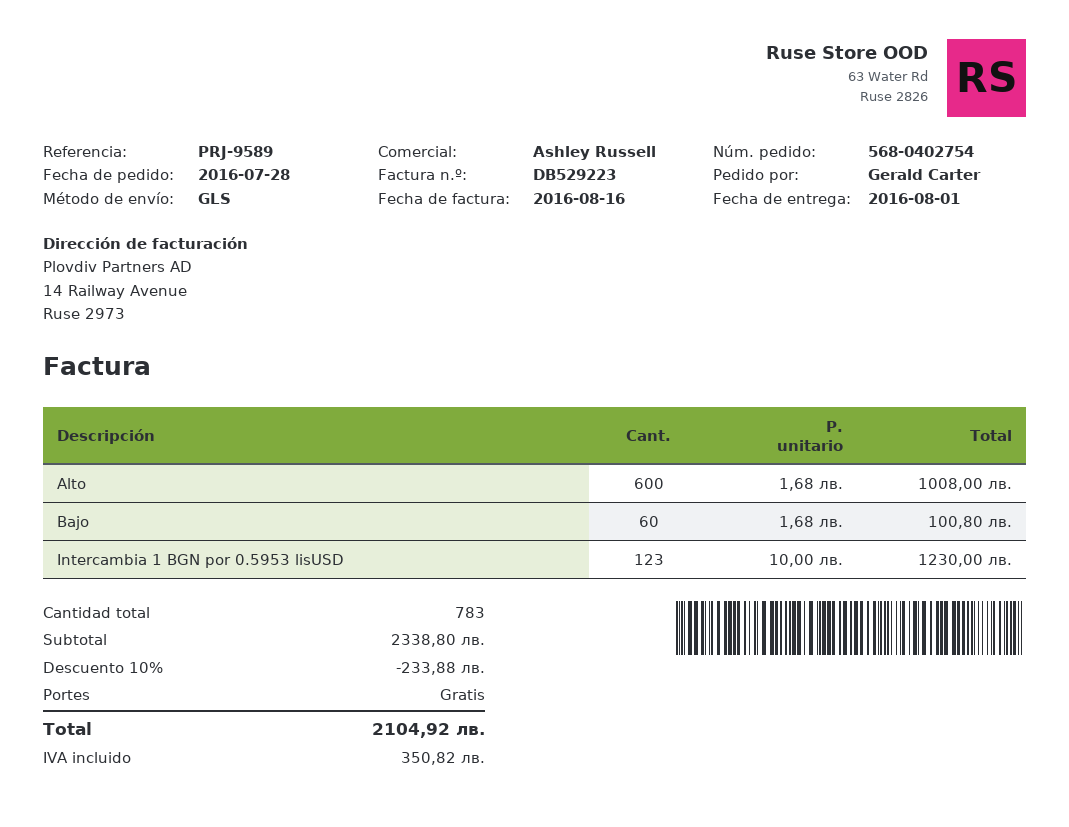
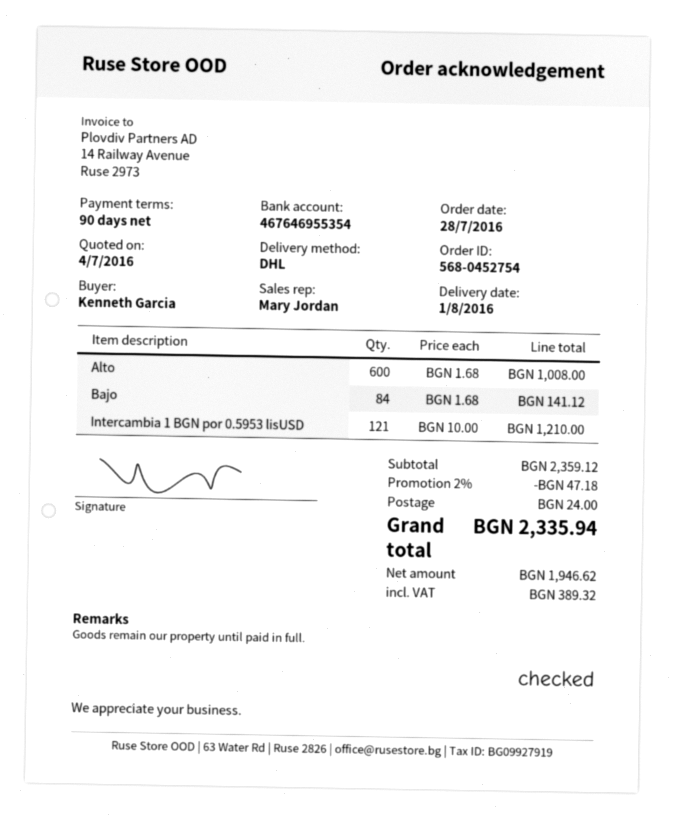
order number: 568-0402754 -> 568-0452754
ordered by: Gerald Carter -> Kenneth Garcia
sales rep: Ashley Russell -> Mary Jordan
shipping method: GLS -> DHL
Bajo: 60 x 1.68 = 100.80 -> 84 x 1.68 = 141.12
Intercambia 1 BGN por 0.5953 lisUSD: 123 x 10.00 = 1230.00 -> 121 x 10.00 = 1210.00
subtotal: 2338.80 -> 2359.12
discount: 10% = 233.88 -> 2% = 47.18
shipping: 0.00 -> 24.00
tax: 350.82 -> 389.32
total: 2104.92 -> 2335.94

